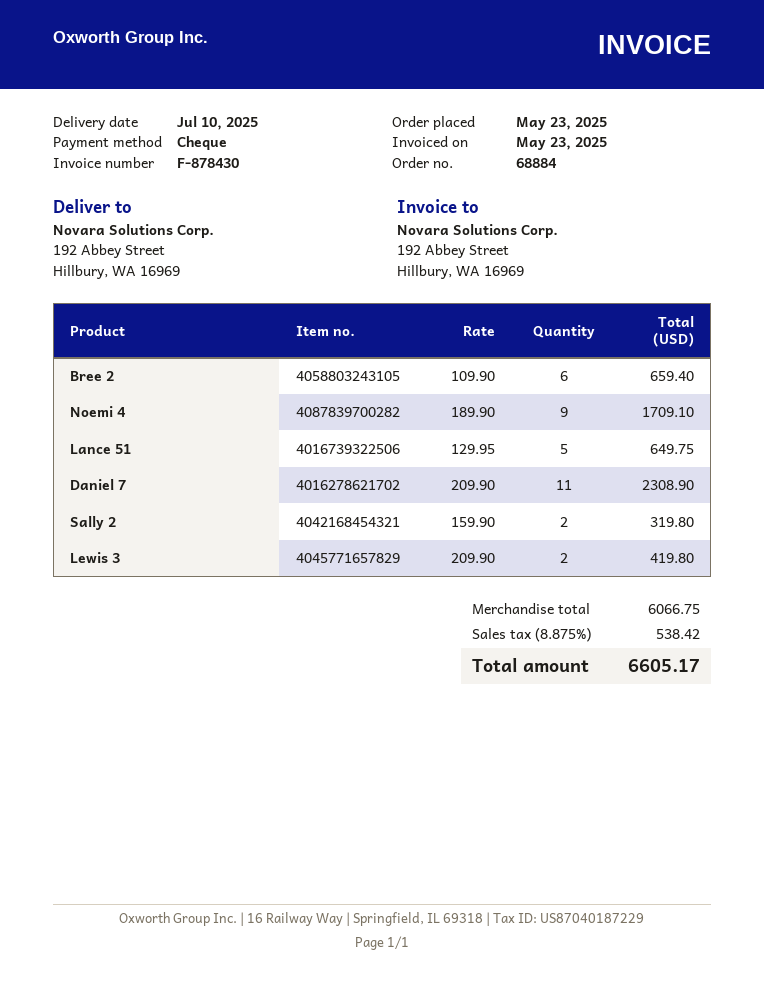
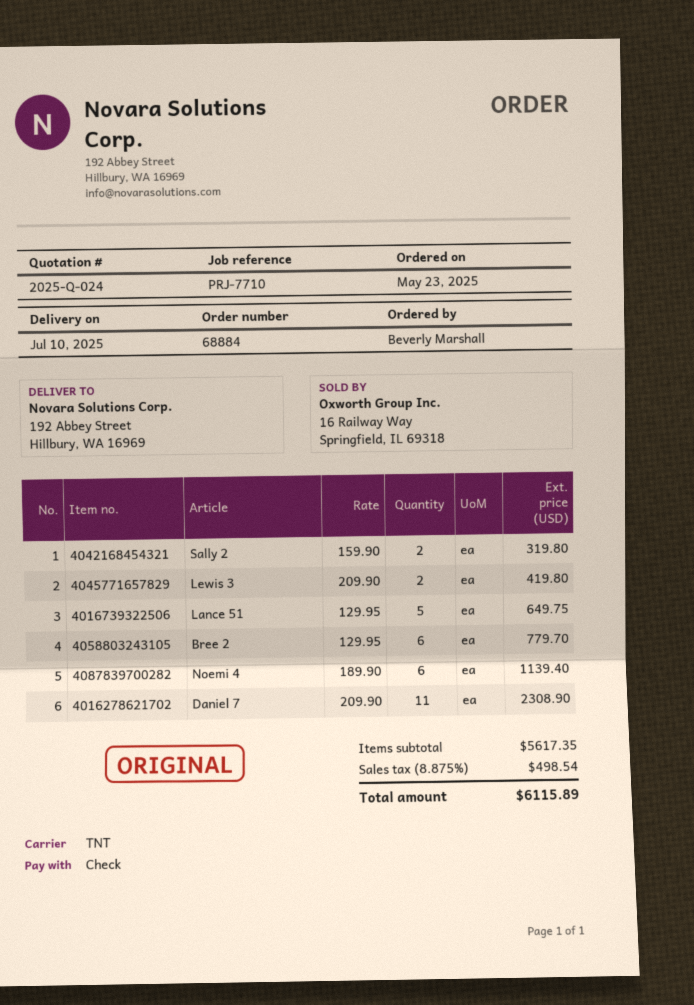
Bree 2: 6 x 109.90 = 659.40 -> 6 x 129.95 = 779.70
Noemi 4: 9 x 189.90 = 1709.10 -> 6 x 189.90 = 1139.40
subtotal: 6066.75 -> 5617.35
tax: 8.875% = 538.42 -> 8.875% = 498.54
total: 6605.17 -> 6115.89

